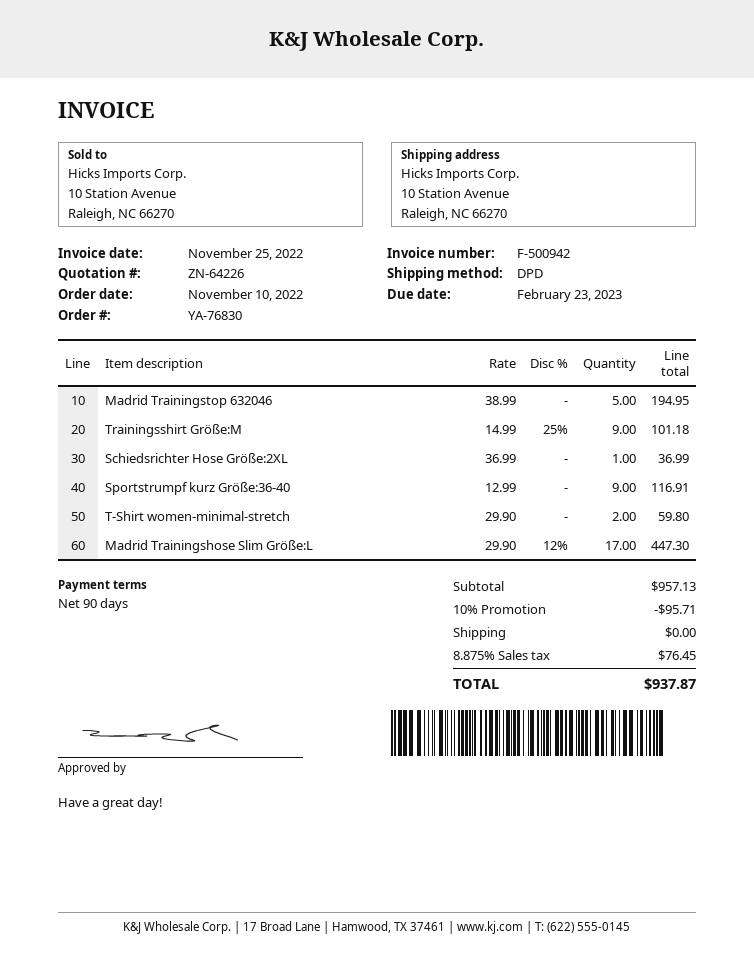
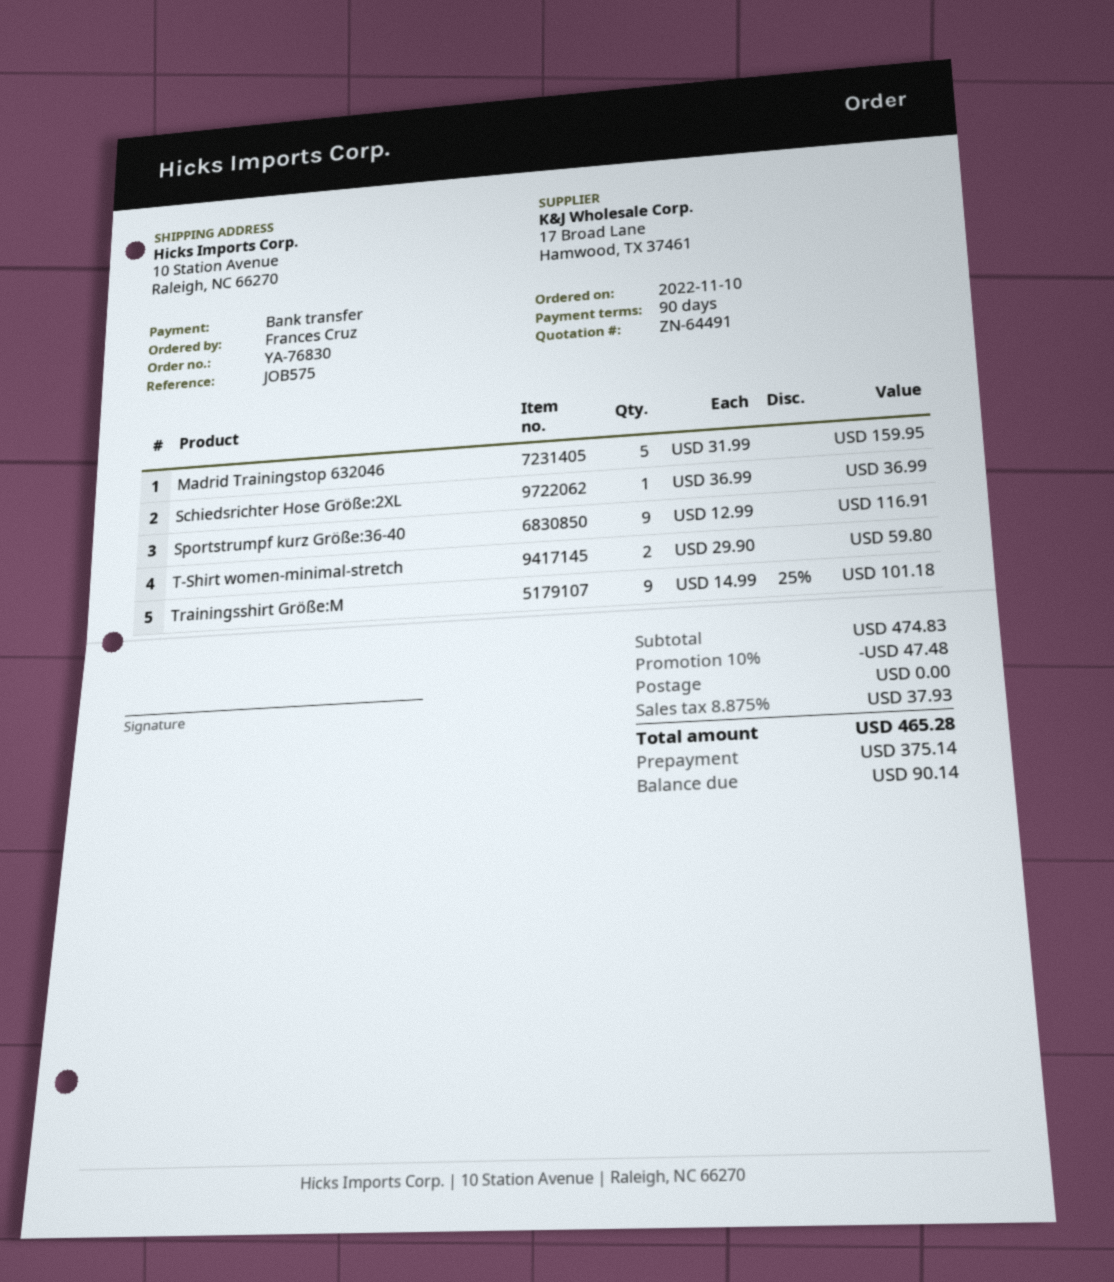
quote number: ZN-64226 -> ZN-64491
Madrid Trainingstop 632046: 5 x 38.99 = 194.95 -> 5 x 31.99 = 159.95
Madrid Trainingshose Slim Größe:L: 17 x 29.90 - 12% = 447.30 -> none
subtotal: 957.13 -> 474.83
discount: 10% = 95.71 -> 10% = 47.48
tax: 8.875% = 76.45 -> 8.875% = 37.93
total: 937.87 -> 465.28

